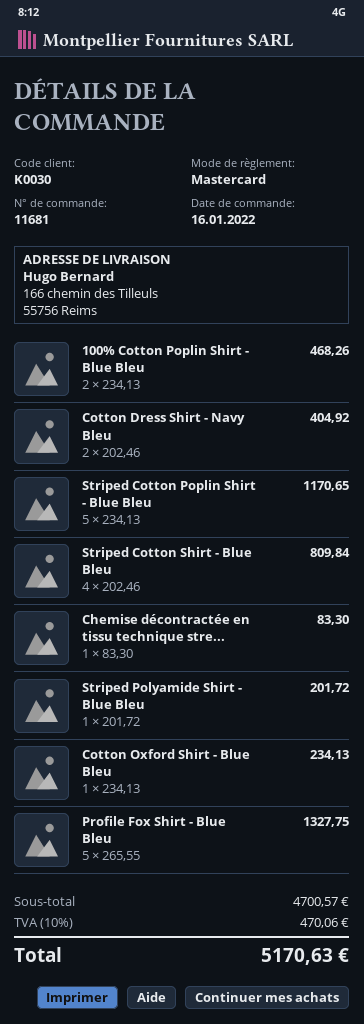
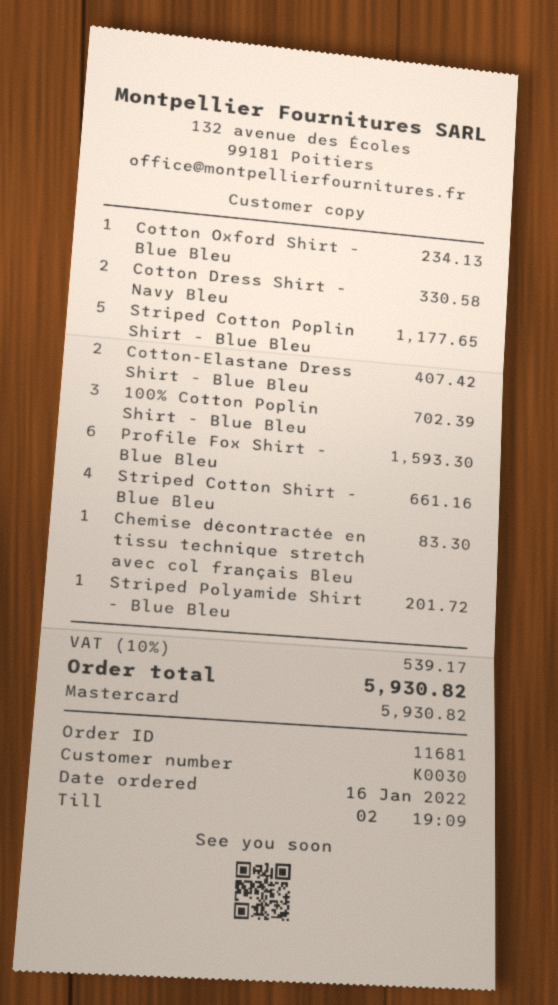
100% Cotton Poplin Shirt - Blue Bleu: 2 for 468.26 -> 3 for 702.39
Cotton Dress Shirt - Navy Bleu: 2 for 404.92 -> 2 for 330.58
Striped Cotton Poplin Shirt - Blue Bleu: 5 for 1170.65 -> 5 for 1177.65
Striped Cotton Shirt - Blue Bleu: 4 for 809.84 -> 4 for 661.16
Profile Fox Shirt - Blue Bleu: 5 for 1327.75 -> 6 for 1593.30
Cotton-Elastane Dress Shirt - Blue Bleu: none -> 2 for 407.42
tax: 10% = 470.06 -> 10% = 539.17
total: 5170.63 -> 5930.82

